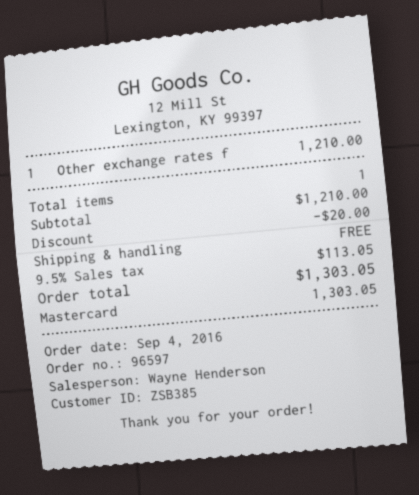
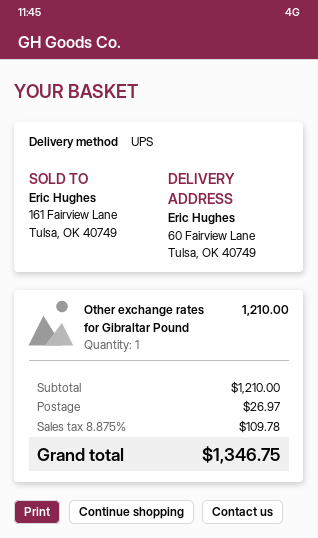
discount: 20.00 -> none
shipping: 0.00 -> 26.97
tax: 9.5% = 113.05 -> 8.875% = 109.78
total: 1303.05 -> 1346.75

